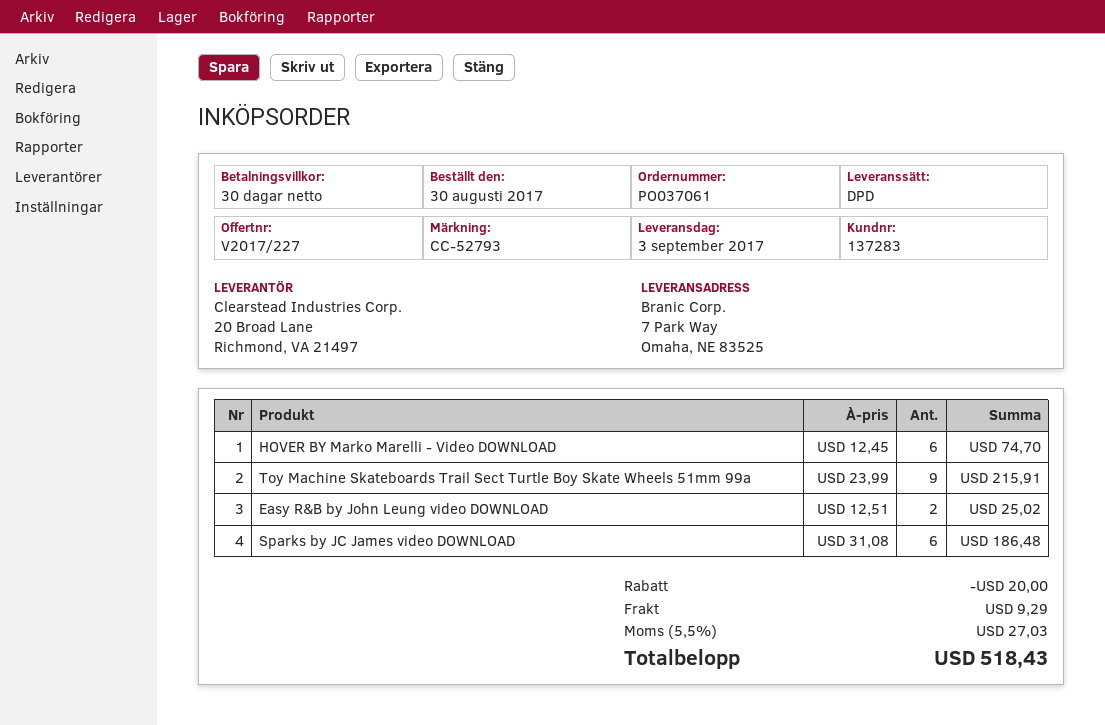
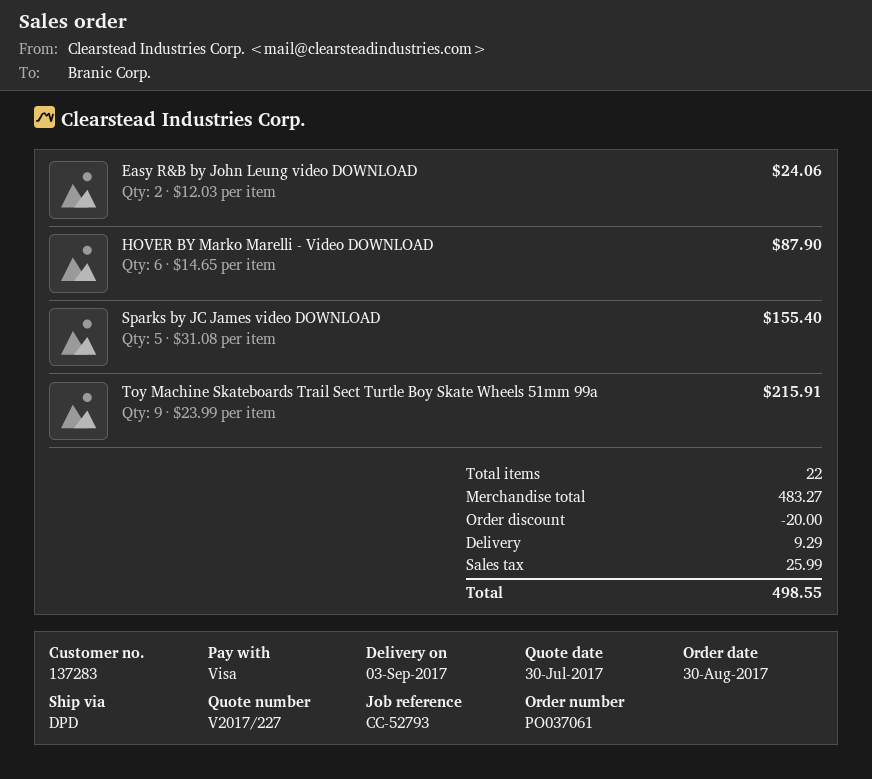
HOVER BY Marko Marelli - Video DOWNLOAD: 6 x 12.45 = 74.70 -> 6 x 14.65 = 87.90
Easy R&B by John Leung video DOWNLOAD: 2 x 12.51 = 25.02 -> 2 x 12.03 = 24.06
Sparks by JC James video DOWNLOAD: 6 x 31.08 = 186.48 -> 5 x 31.08 = 155.40
tax: 27.03 -> 25.99
total: 518.43 -> 498.55

